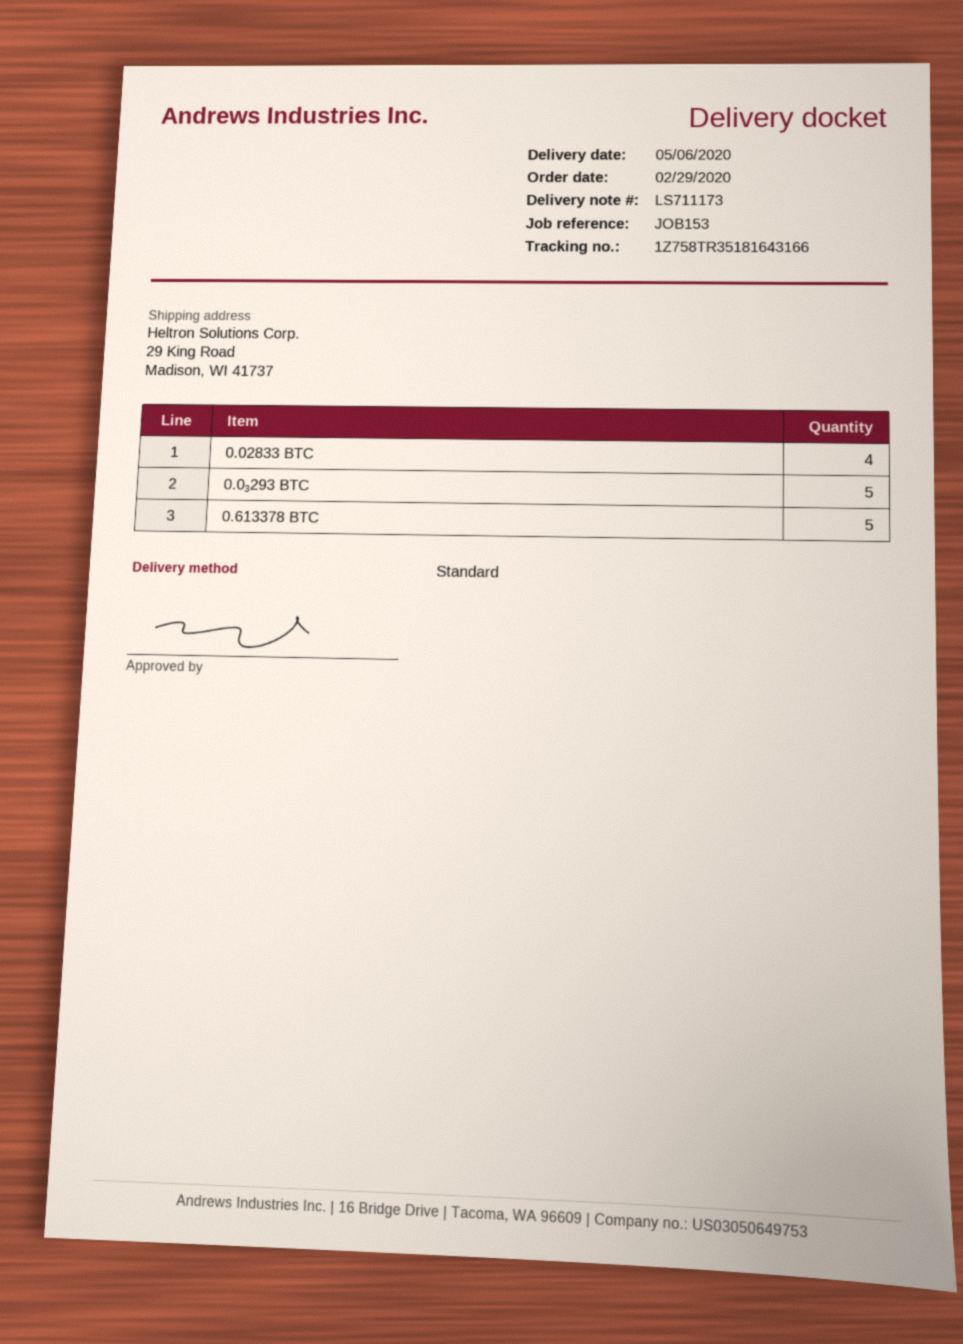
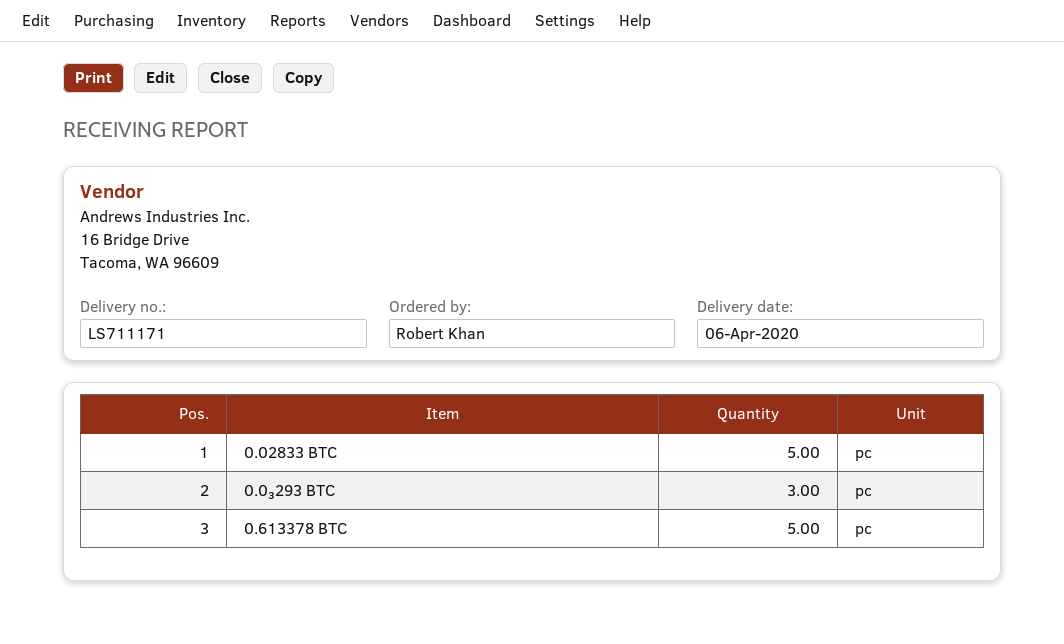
delivery note number: LS711173 -> LS711171
delivery date: 2020-05-06 -> 2020-04-06
0.02833 BTC: 4 -> 5
0.0₃293 BTC: 5 -> 3

